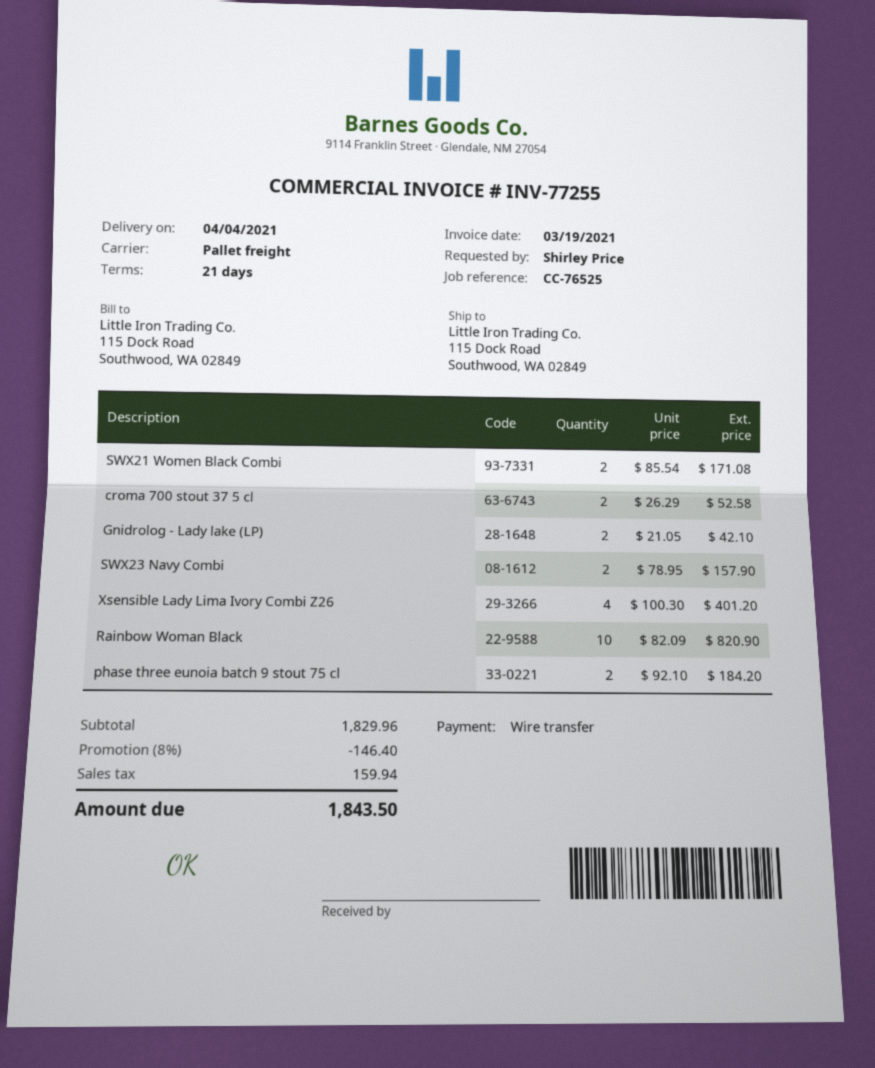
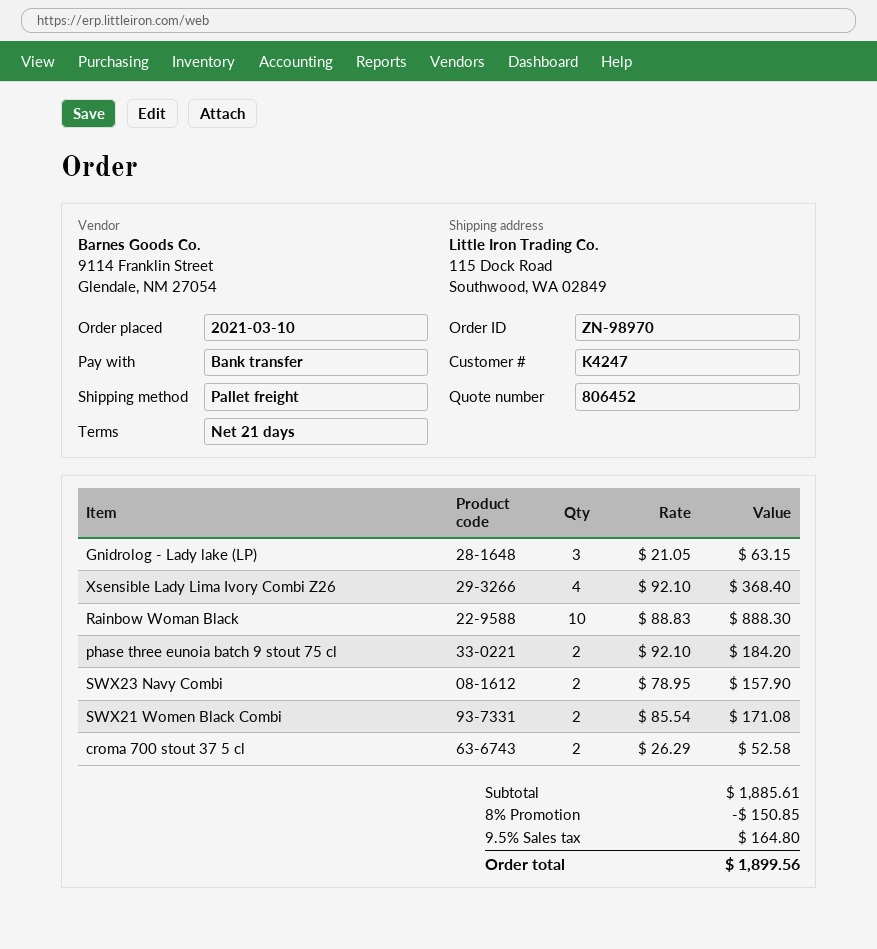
Gnidrolog - Lady lake (LP): 2 x 21.05 = 42.10 -> 3 x 21.05 = 63.15
Xsensible Lady Lima Ivory Combi Z26: 4 x 100.30 = 401.20 -> 4 x 92.10 = 368.40
Rainbow Woman Black: 10 x 82.09 = 820.90 -> 10 x 88.83 = 888.30
subtotal: 1829.96 -> 1885.61
discount: 8% = 146.40 -> 8% = 150.85
tax: 159.94 -> 164.80
total: 1843.50 -> 1899.56

